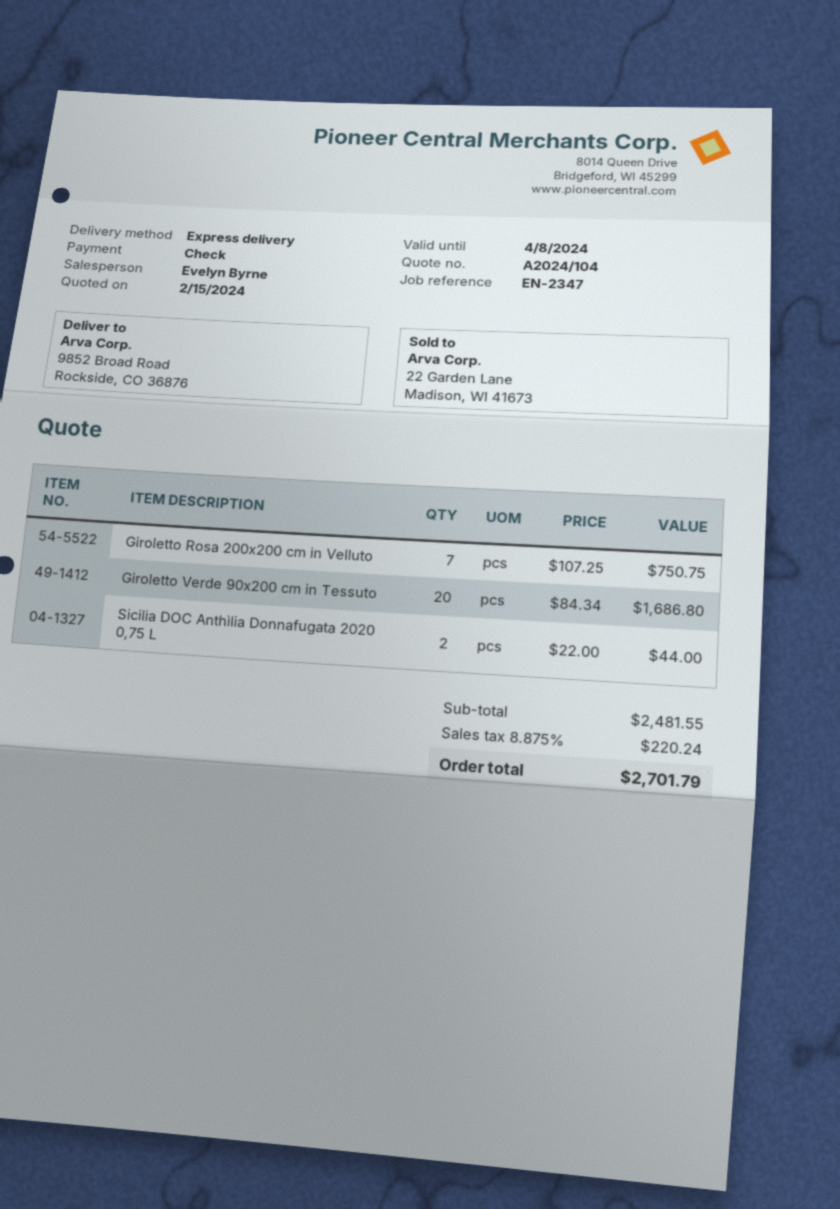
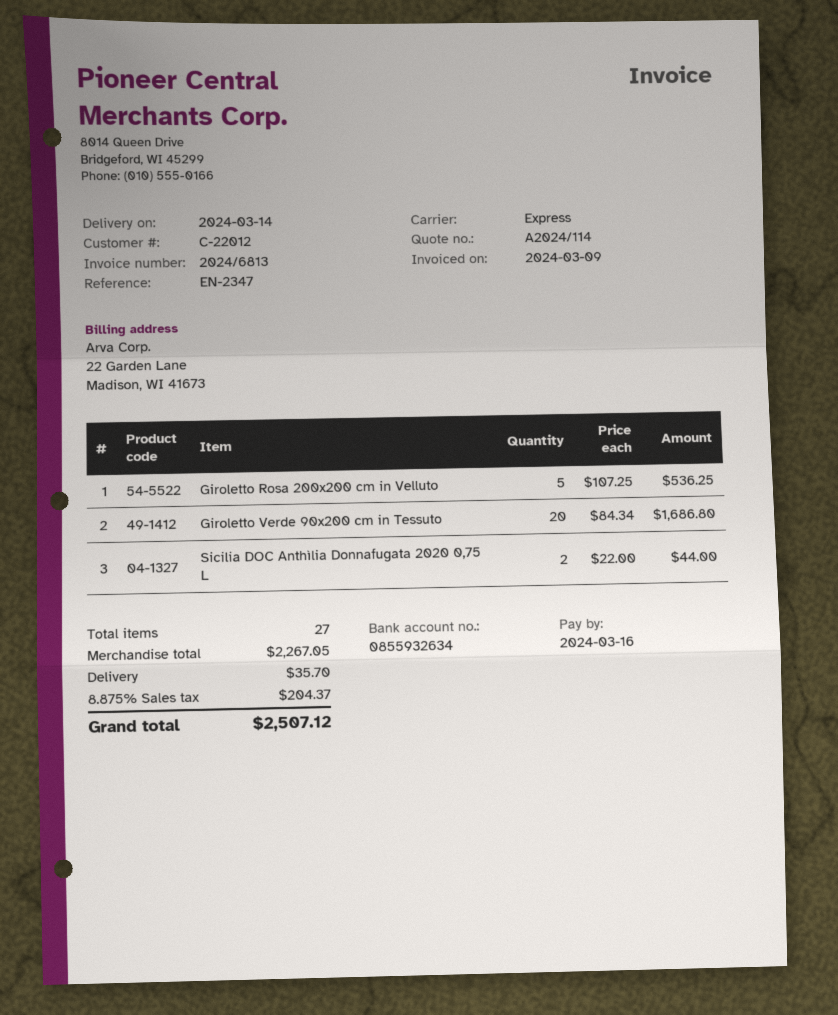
quote number: A2024/104 -> A2024/114
Giroletto Rosa 200x200 cm in Velluto: 7 x 107.25 = 750.75 -> 5 x 107.25 = 536.25
subtotal: 2481.55 -> 2267.05
shipping: none -> 35.70
tax: 8.875% = 220.24 -> 8.875% = 204.37
total: 2701.79 -> 2507.12

